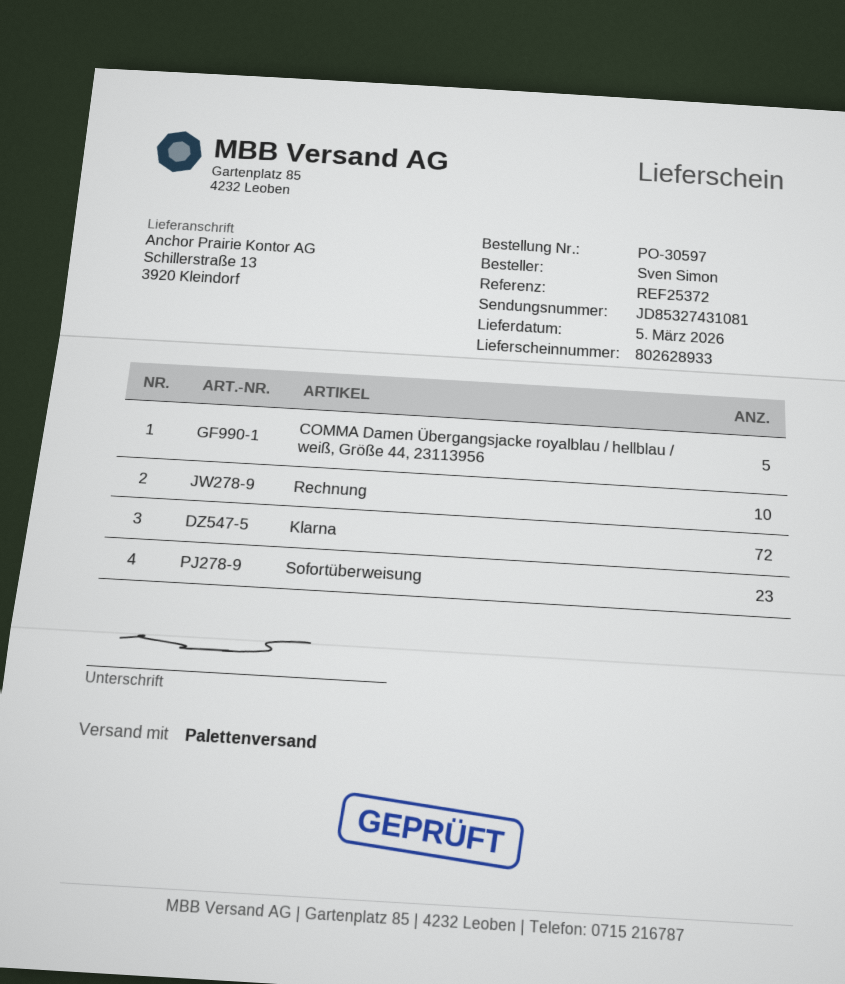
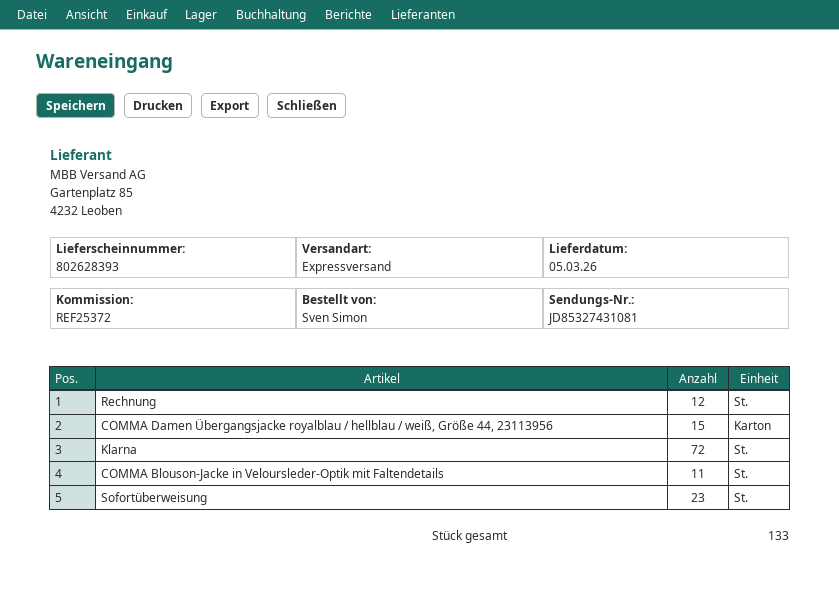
delivery note number: 802628933 -> 802628393
shipping method: pallet freight -> express
COMMA Damen Übergangsjacke royalblau / hellblau / weiß, Größe 44, 23113956: 5 -> 15
Rechnung: 10 -> 12
COMMA Blouson-Jacke in Veloursleder-Optik mit Faltendetails: none -> 11

